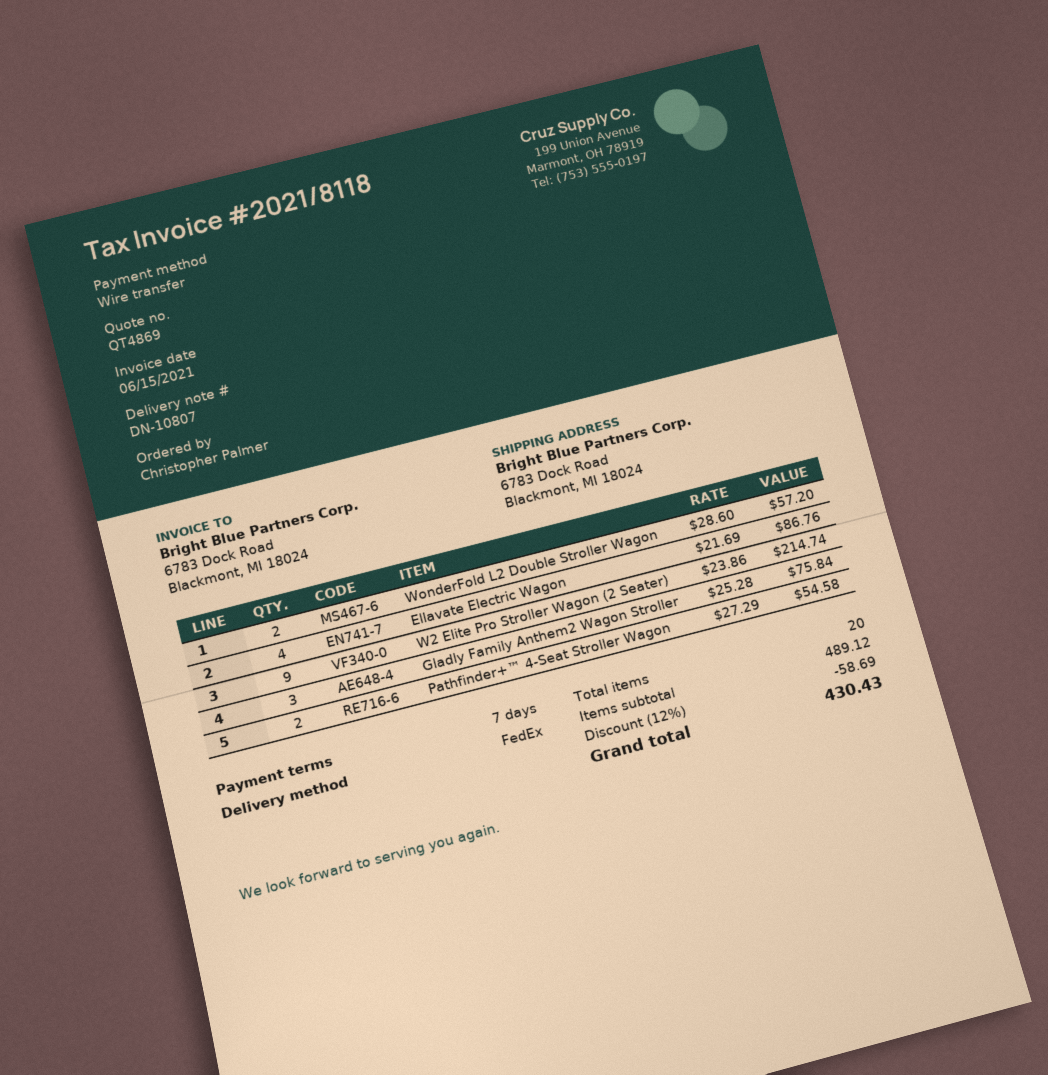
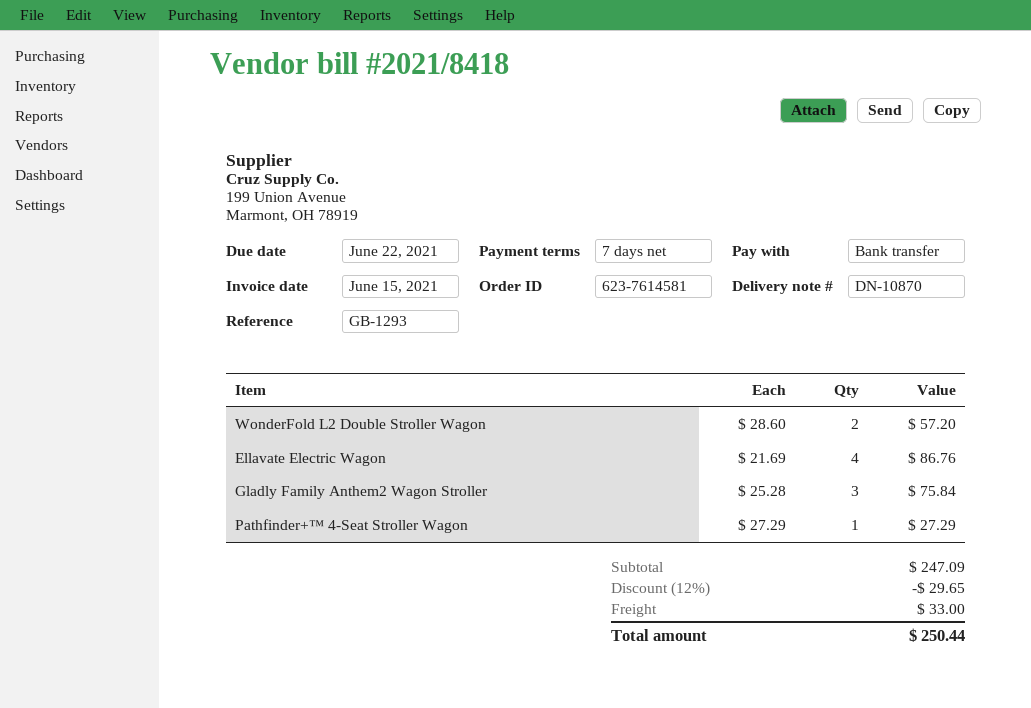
delivery note number: DN-10807 -> DN-10870
invoice number: 2021/8118 -> 2021/8418
W2 Elite Pro Stroller Wagon (2 Seater): 9 x 23.86 = 214.74 -> none
Pathfinder+™ 4-Seat Stroller Wagon: 2 x 27.29 = 54.58 -> 1 x 27.29 = 27.29
subtotal: 489.12 -> 247.09
discount: 12% = 58.69 -> 12% = 29.65
shipping: none -> 33.00
total: 430.43 -> 250.44

